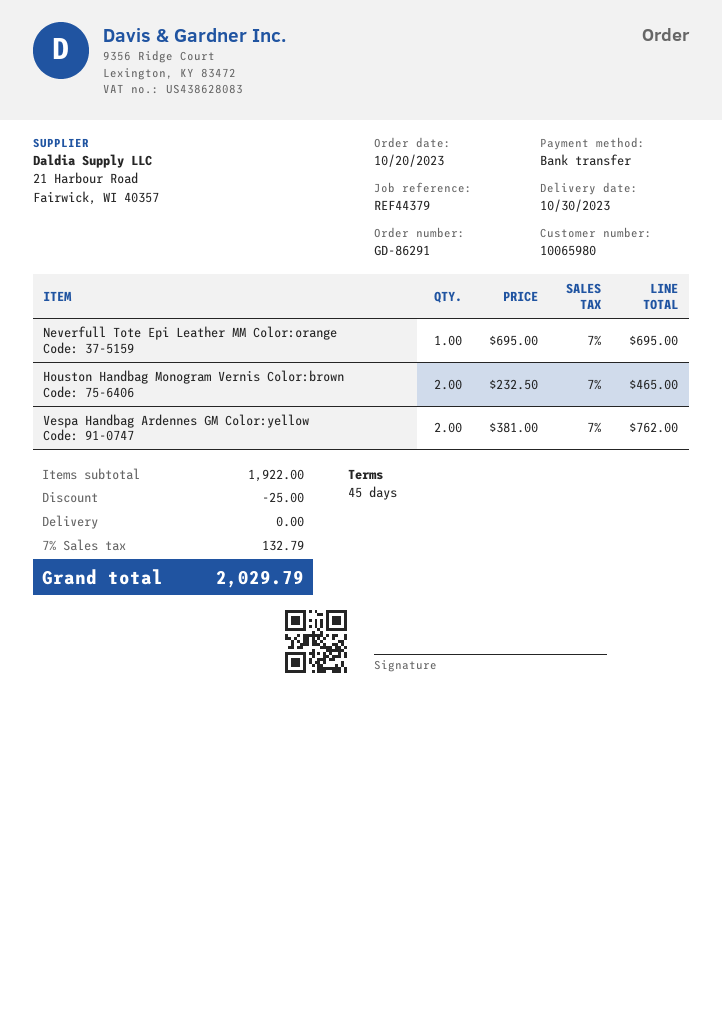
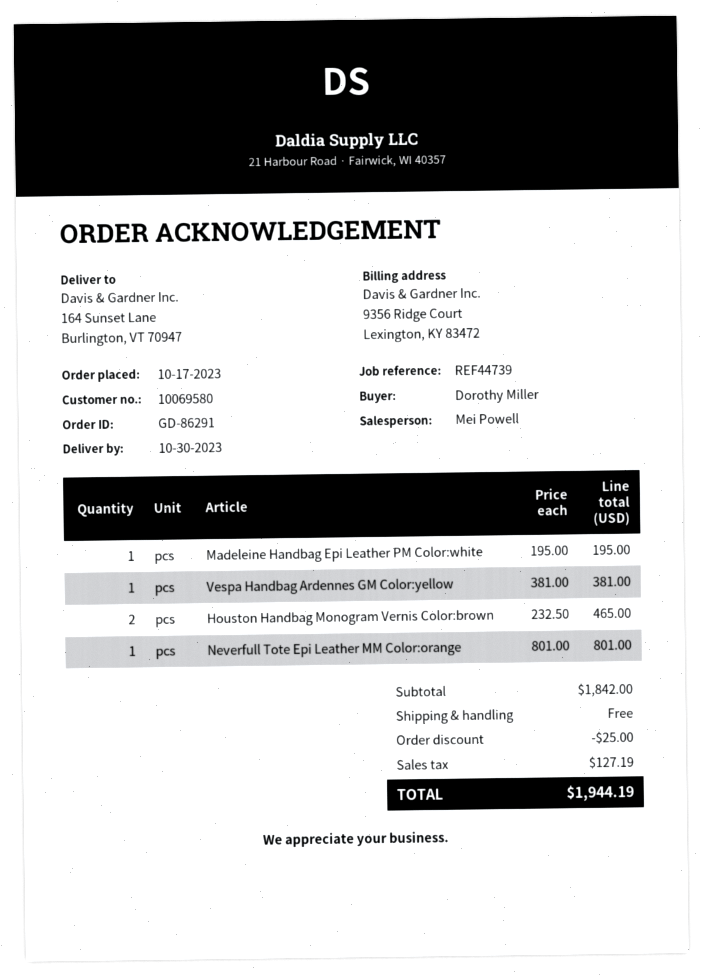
order date: 2023-10-20 -> 2023-10-17
customer number: 10065980 -> 10069580
reference: REF44379 -> REF44739
Neverfull Tote Epi Leather MM Color:orange: 1 x 695.00 = 695.00 -> 1 x 801.00 = 801.00
Vespa Handbag Ardennes GM Color:yellow: 2 x 381.00 = 762.00 -> 1 x 381.00 = 381.00
Madeleine Handbag Epi Leather PM Color:white: none -> 1 x 195.00 = 195.00
subtotal: 1922.00 -> 1842.00
tax: 132.79 -> 127.19
total: 2029.79 -> 1944.19

